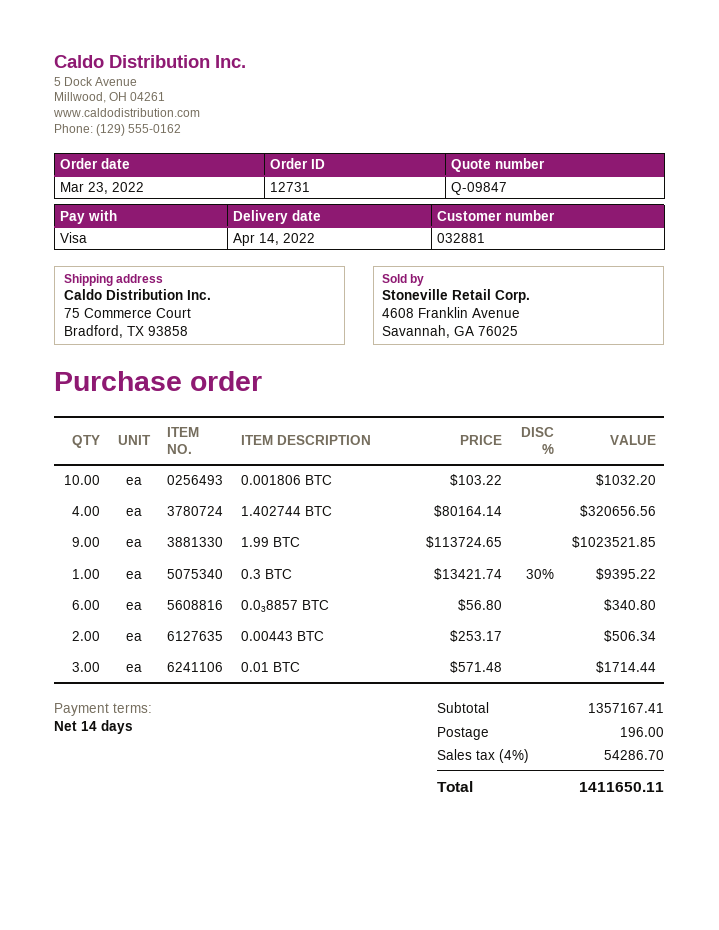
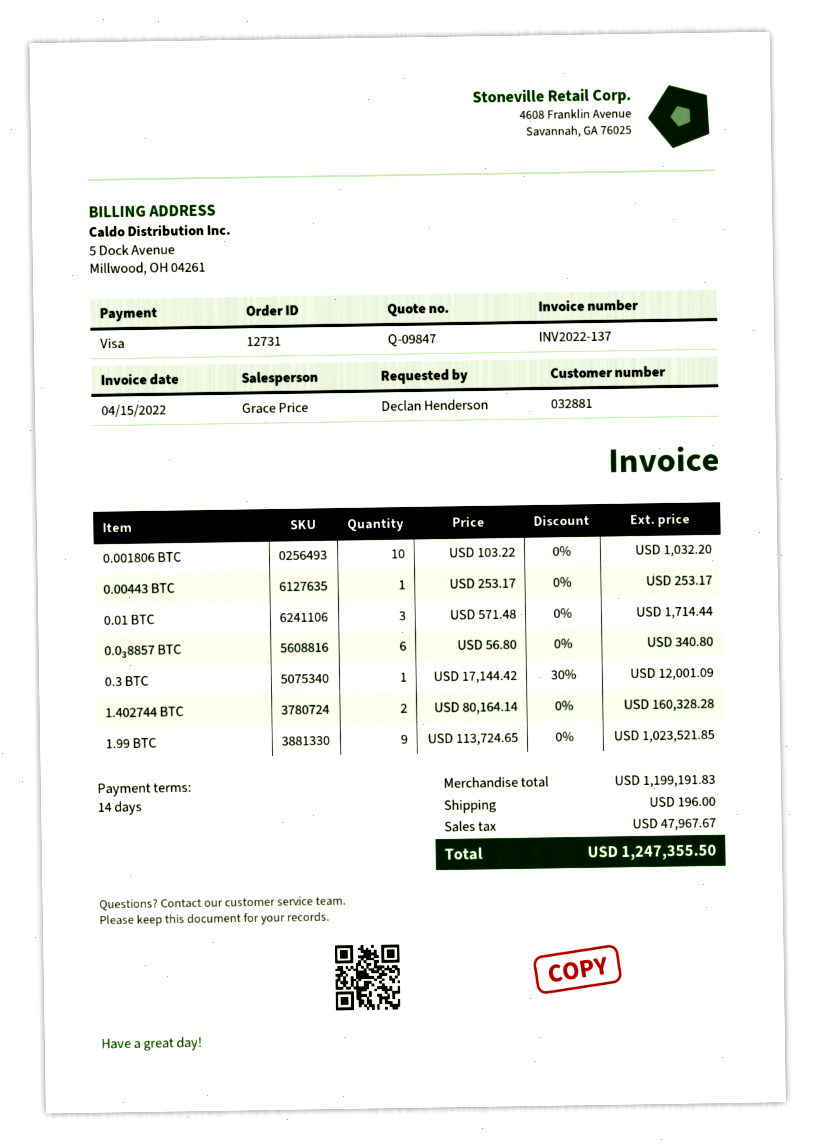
1.402744 BTC: 4 x 80164.14 = 320656.56 -> 2 x 80164.14 = 160328.28
0.3 BTC: 1 x 13421.74 - 30% = 9395.22 -> 1 x 17144.42 - 30% = 12001.09
0.00443 BTC: 2 x 253.17 = 506.34 -> 1 x 253.17 = 253.17
subtotal: 1357167.41 -> 1199191.83
tax: 54286.70 -> 47967.67
total: 1411650.11 -> 1247355.50

